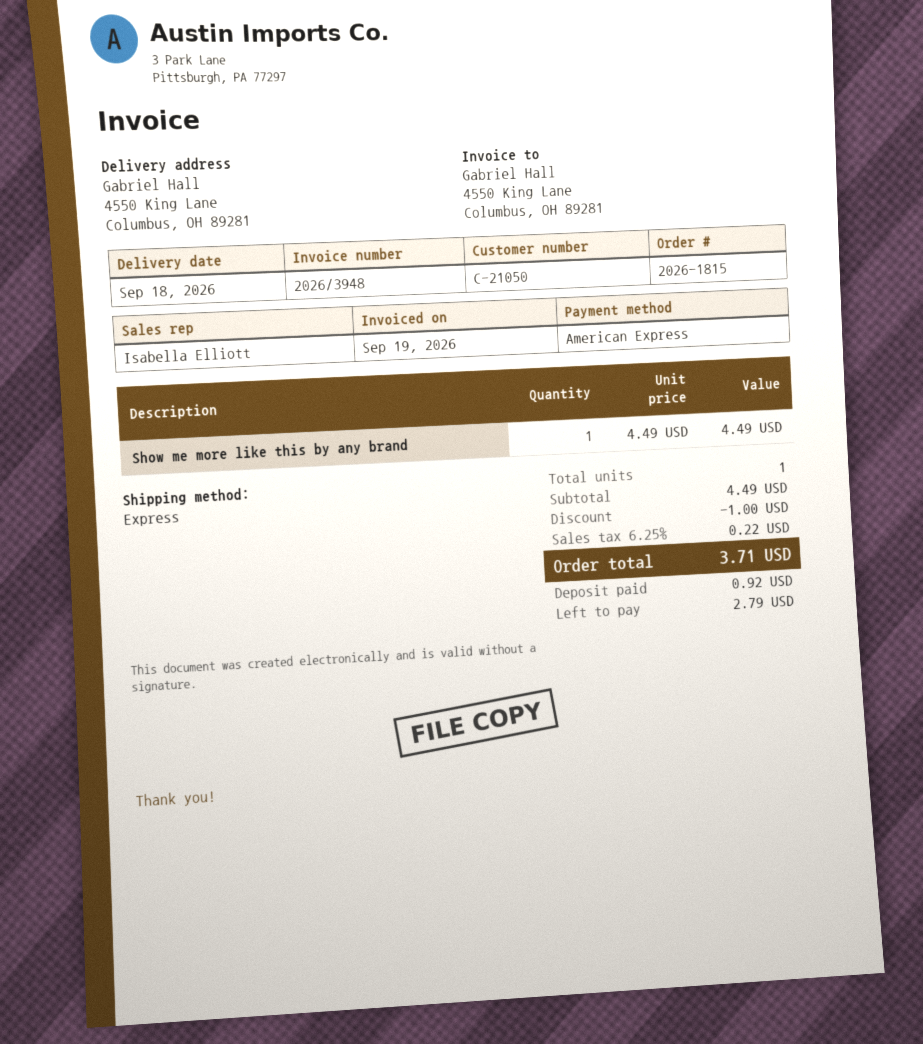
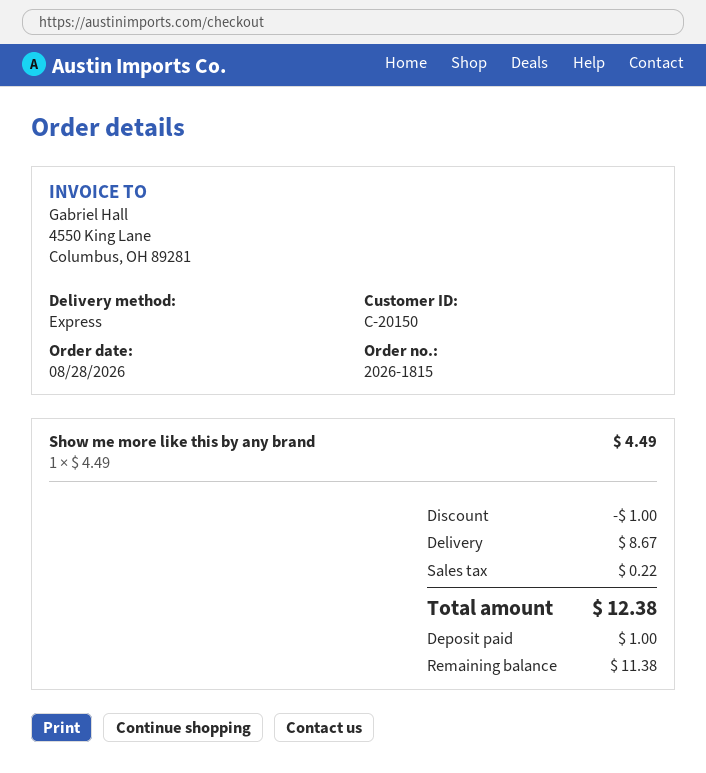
customer number: C-21050 -> C-20150
shipping: none -> 8.67
total: 3.71 -> 12.38
deposit: 0.92 -> 1.00
balance: 2.79 -> 11.38

